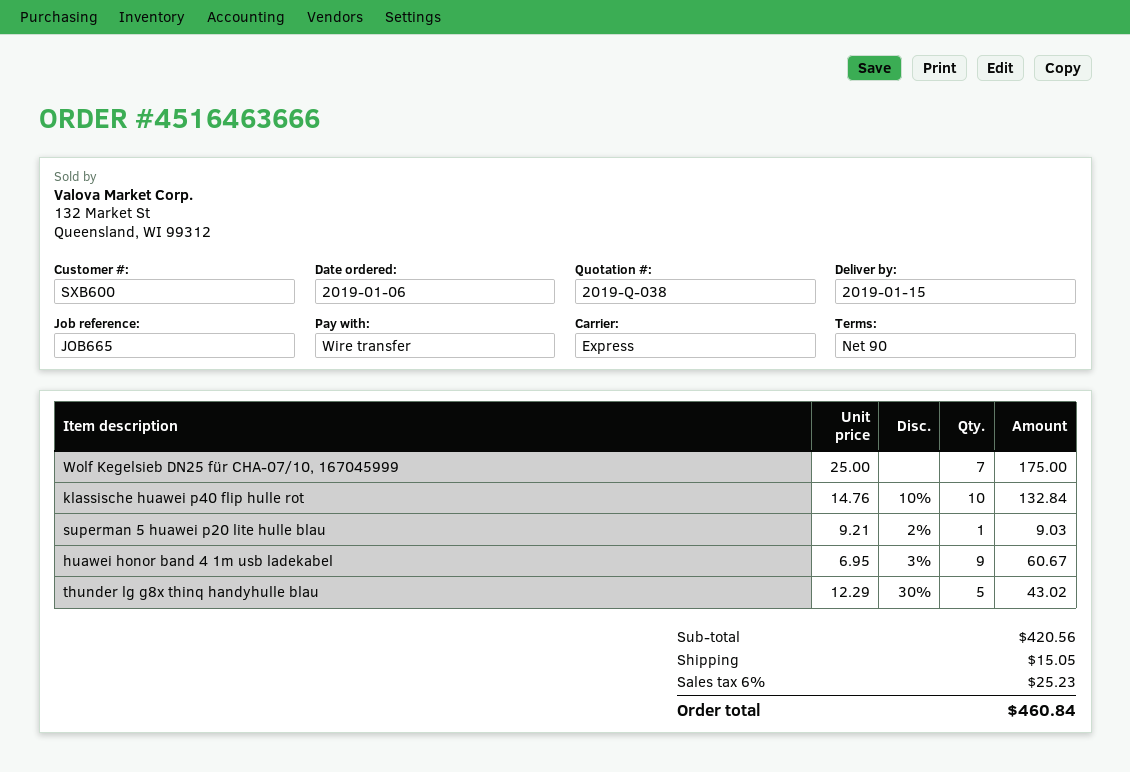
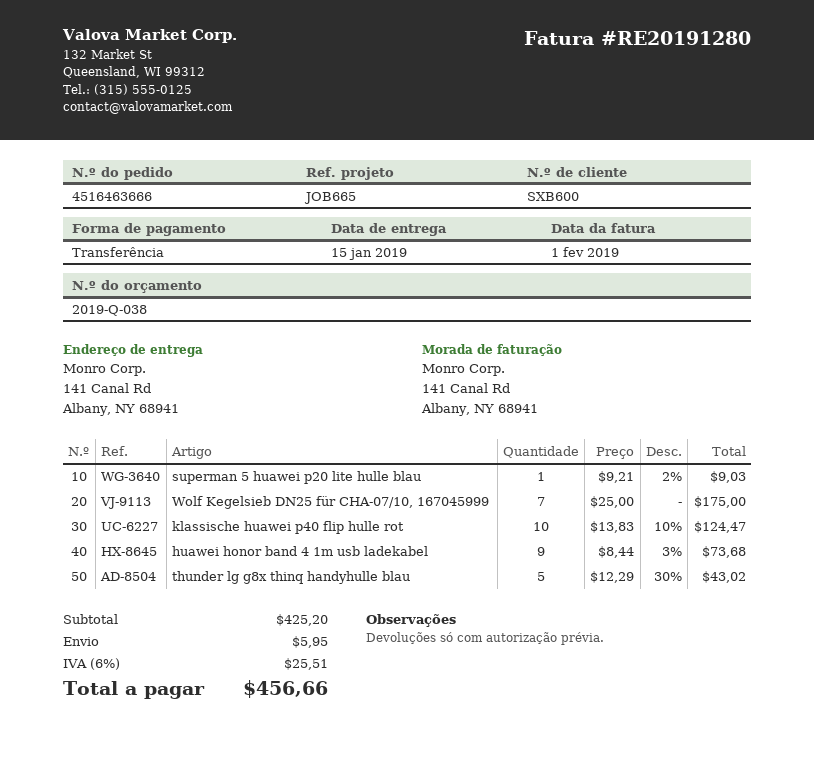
klassische huawei p40 flip hulle rot: 10 x 14.76 - 10% = 132.84 -> 10 x 13.83 - 10% = 124.47
huawei honor band 4 1m usb ladekabel: 9 x 6.95 - 3% = 60.67 -> 9 x 8.44 - 3% = 73.68
subtotal: 420.56 -> 425.20
shipping: 15.05 -> 5.95
tax: 6% = 25.23 -> 6% = 25.51
total: 460.84 -> 456.66

